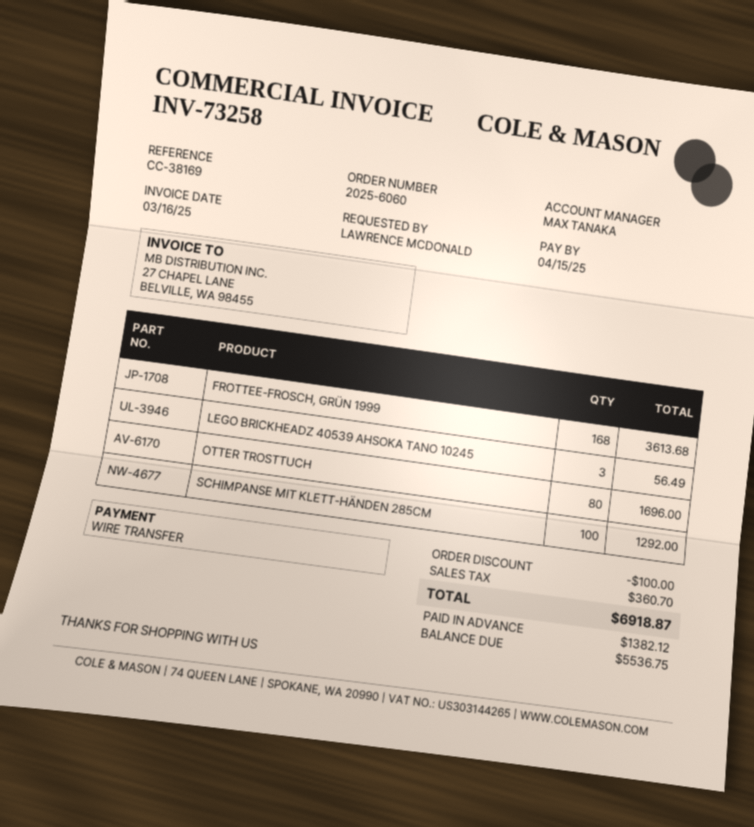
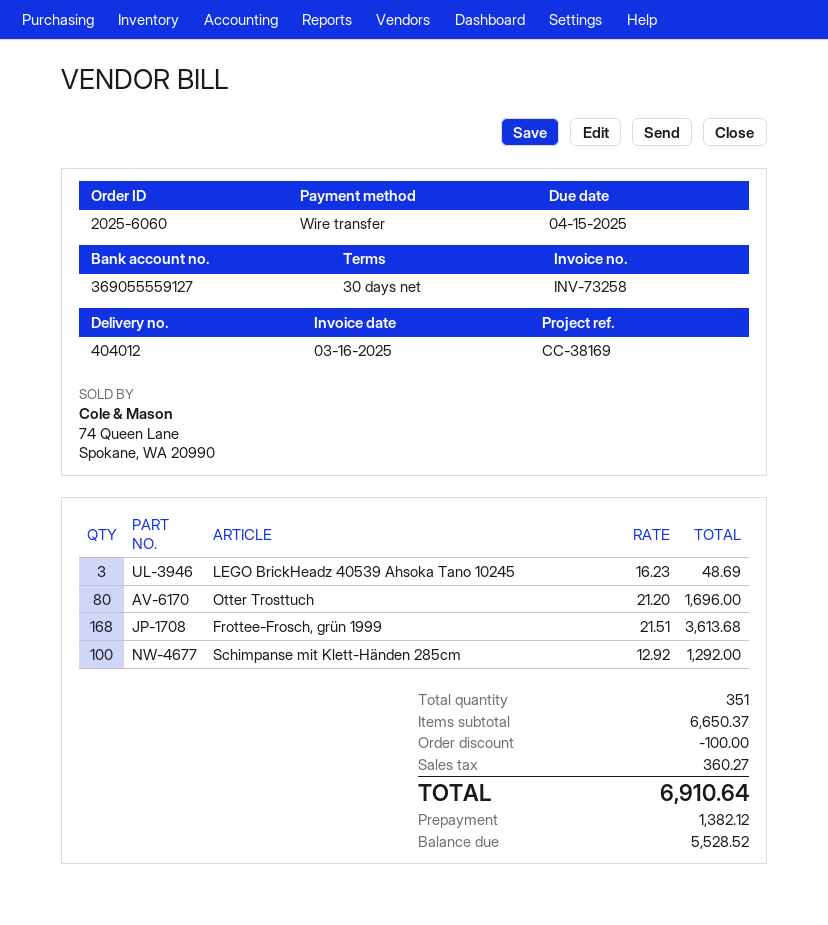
LEGO BRICKHEADZ 40539 AHSOKA TANO 10245: 3 for 56.49 -> 3 for 48.69
tax: 360.70 -> 360.27
total: 6918.87 -> 6910.64
balance: 5536.75 -> 5528.52

